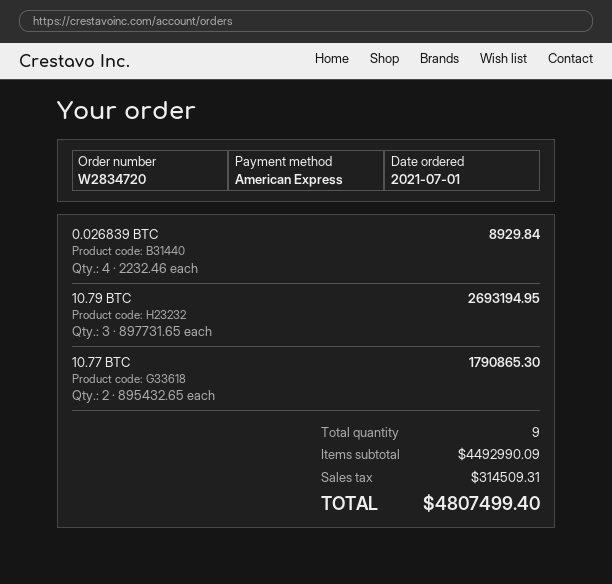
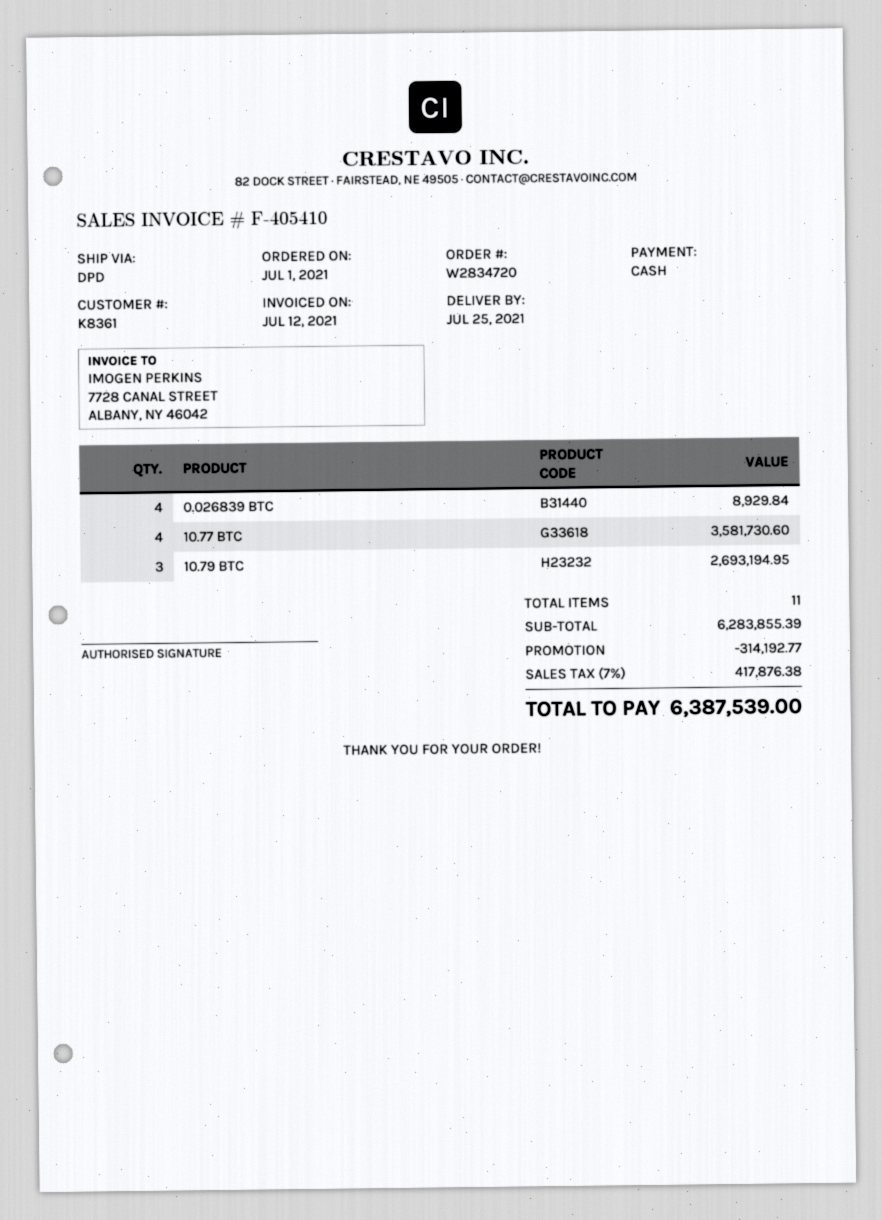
payment method: American Express -> cash
10.77 BTC: 2 for 1790865.30 -> 4 for 3581730.60
total quantity: 9 -> 11
subtotal: 4492990.09 -> 6283855.39
discount: none -> 314192.77
tax: 314509.31 -> 417876.38
total: 4807499.40 -> 6387539.00

